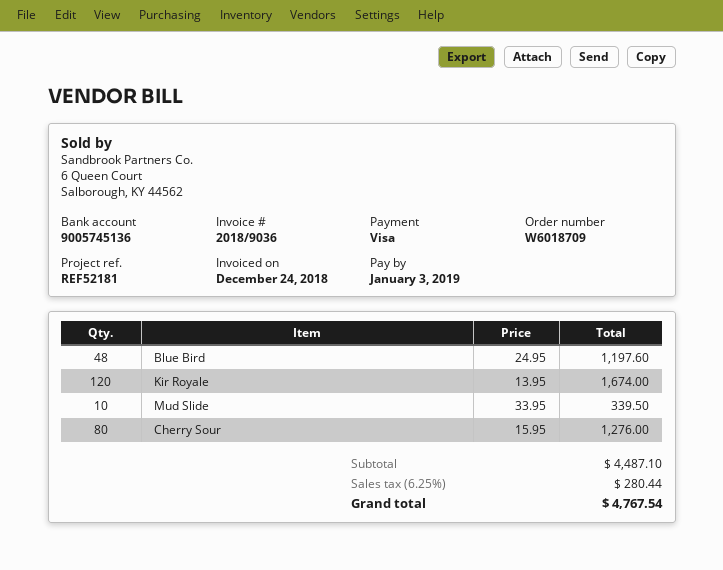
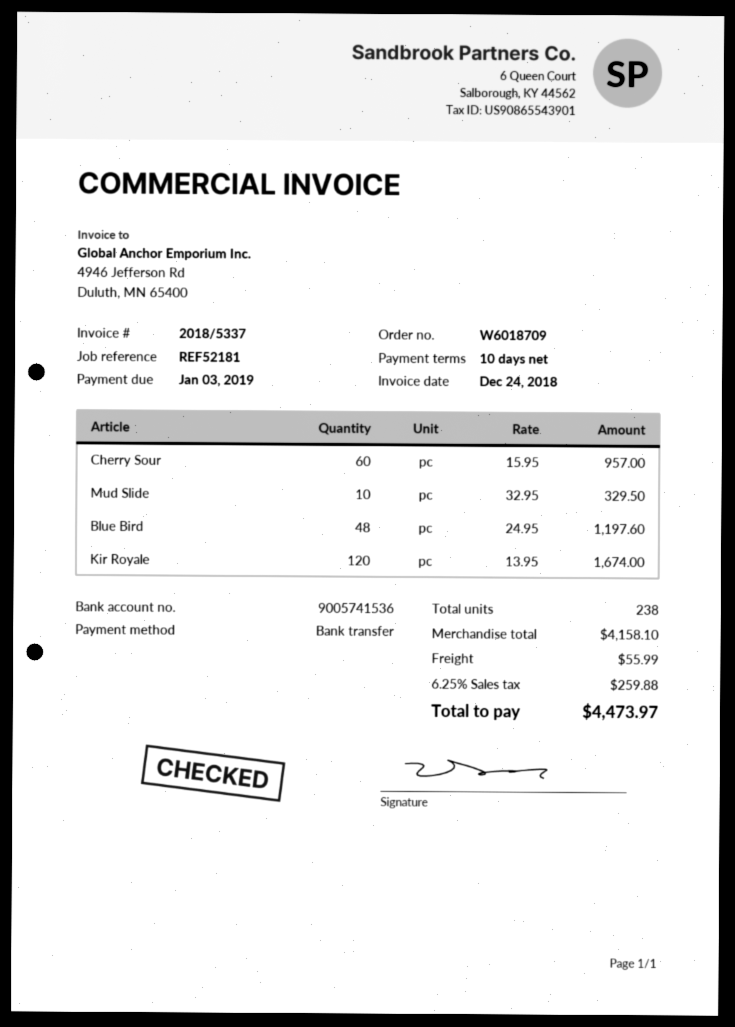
invoice number: 2018/9036 -> 2018/5337
payment method: Visa -> bank transfer
bank account: 9005745136 -> 9005741536
Mud Slide: 10 x 33.95 = 339.50 -> 10 x 32.95 = 329.50
Cherry Sour: 80 x 15.95 = 1276.00 -> 60 x 15.95 = 957.00
subtotal: 4487.10 -> 4158.10
shipping: none -> 55.99
tax: 6.25% = 280.44 -> 6.25% = 259.88
total: 4767.54 -> 4473.97

